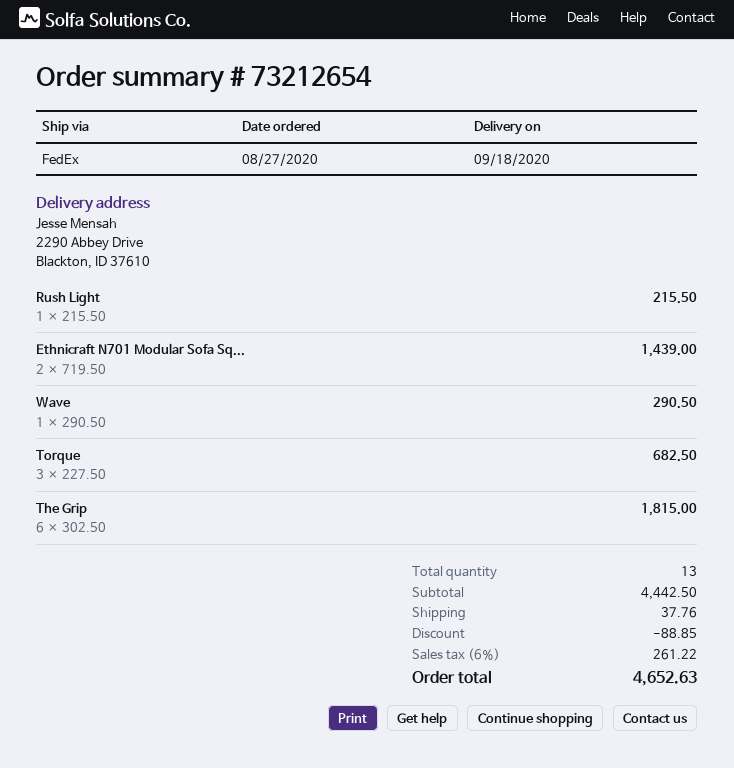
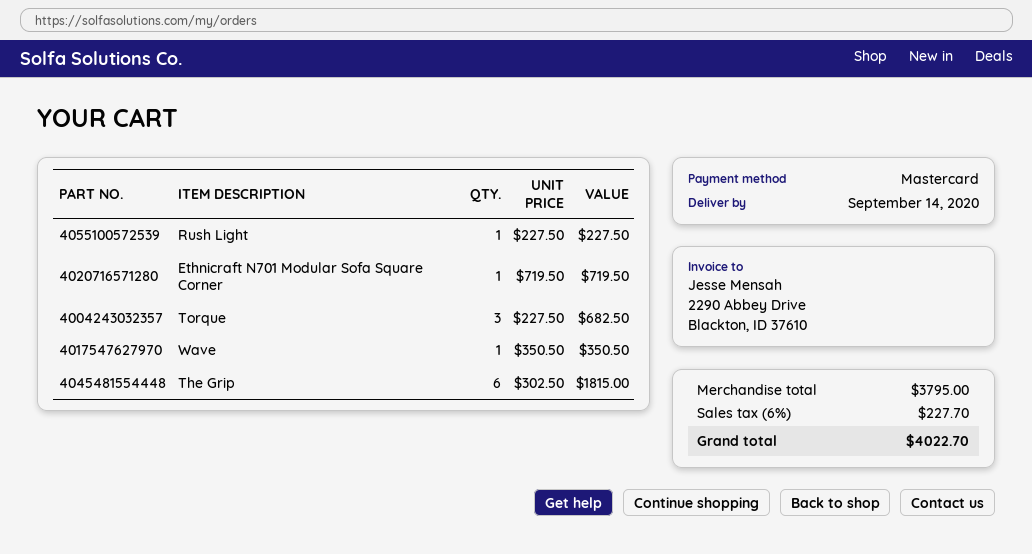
delivery date: 2020-09-18 -> 2020-09-14
Rush Light: 1 x 215.50 = 215.50 -> 1 x 227.50 = 227.50
Ethnicraft N701 Modular Sofa Sq...: 2 x 719.50 = 1439.00 -> 1 x 719.50 = 719.50
Wave: 1 x 290.50 = 290.50 -> 1 x 350.50 = 350.50
subtotal: 4442.50 -> 3795.00
discount: 88.85 -> none
shipping: 37.76 -> none
tax: 6% = 261.22 -> 6% = 227.70
total: 4652.63 -> 4022.70

